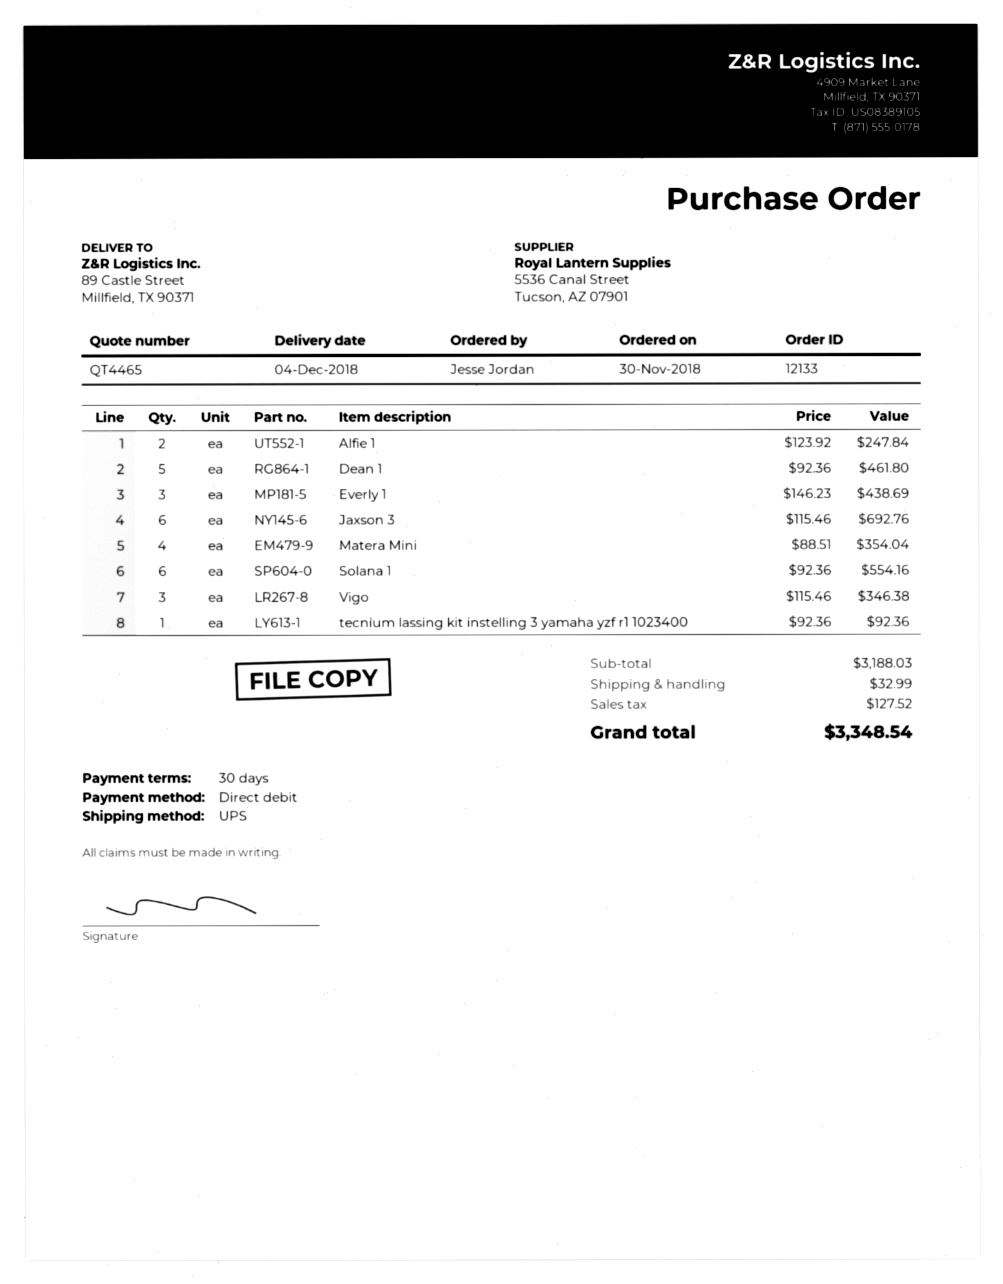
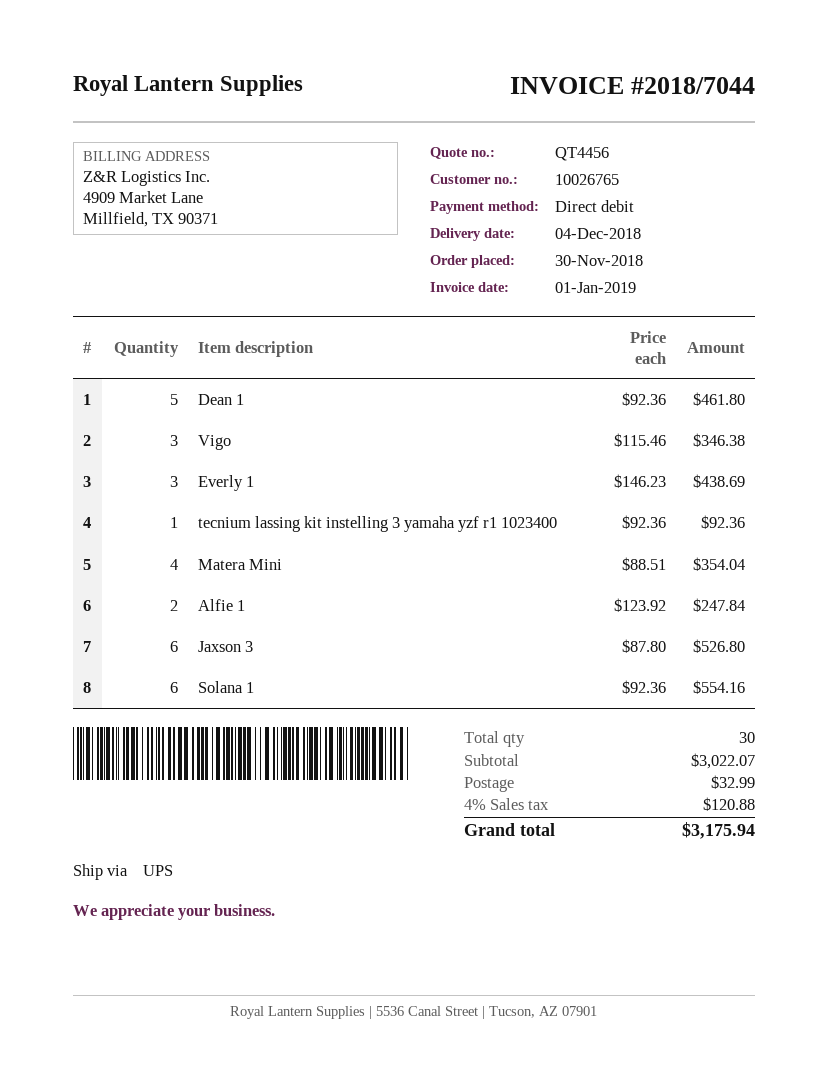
quote number: QT4465 -> QT4456
Jaxson 3: 6 x 115.46 = 692.76 -> 6 x 87.80 = 526.80
subtotal: 3188.03 -> 3022.07
tax: 127.52 -> 120.88
total: 3348.54 -> 3175.94

